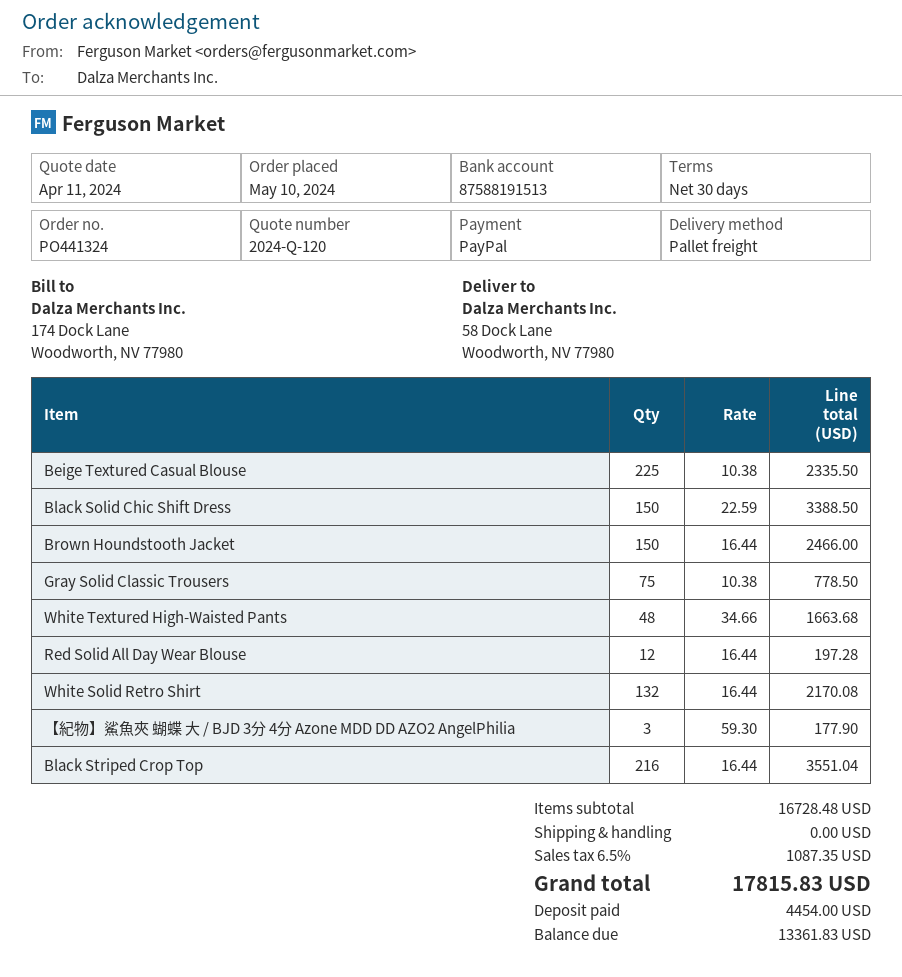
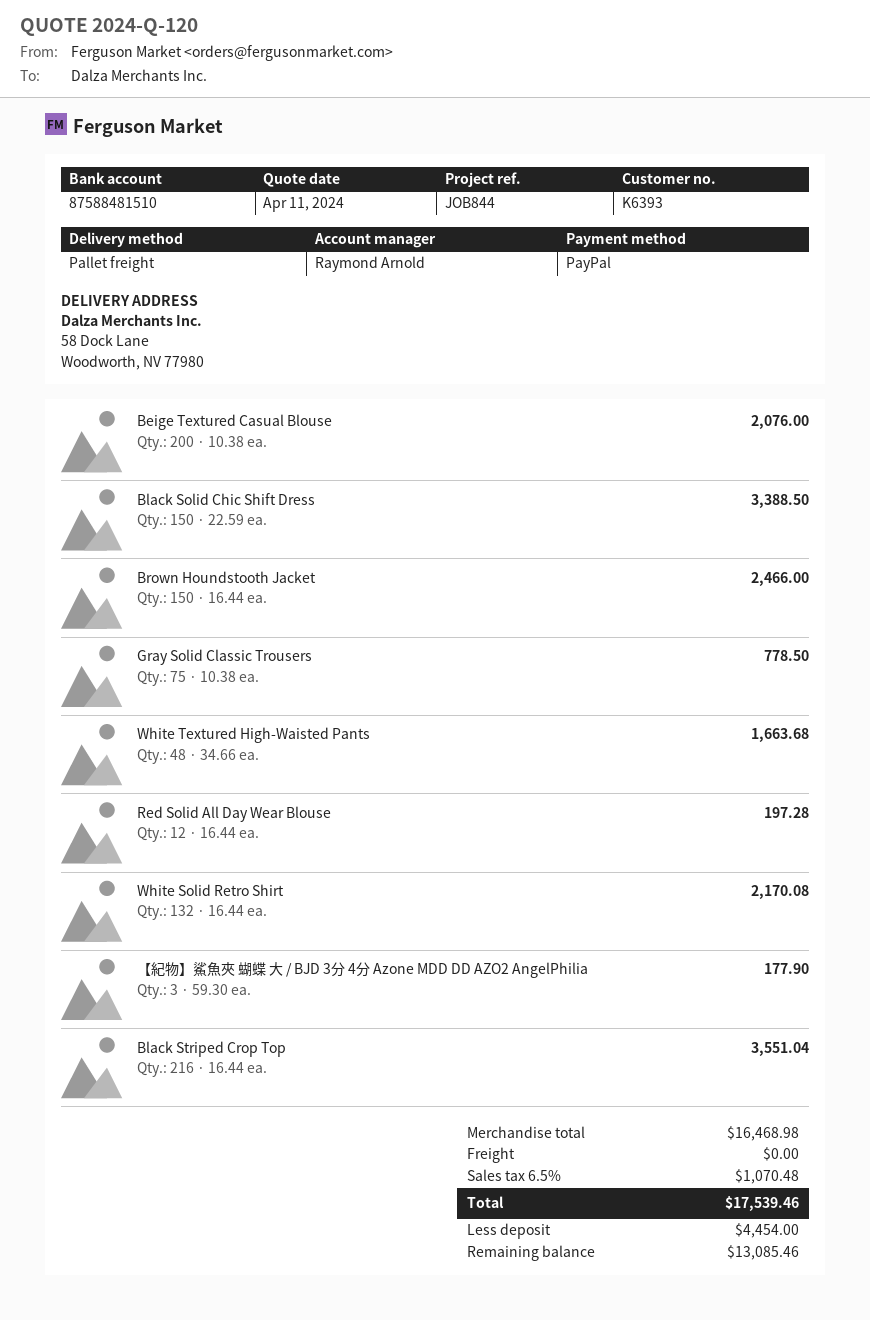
bank account: 87588191513 -> 87588481510
Beige Textured Casual Blouse: 225 x 10.38 = 2335.50 -> 200 x 10.38 = 2076.00
subtotal: 16728.48 -> 16468.98
tax: 6.5% = 1087.35 -> 6.5% = 1070.48
total: 17815.83 -> 17539.46
balance: 13361.83 -> 13085.46

